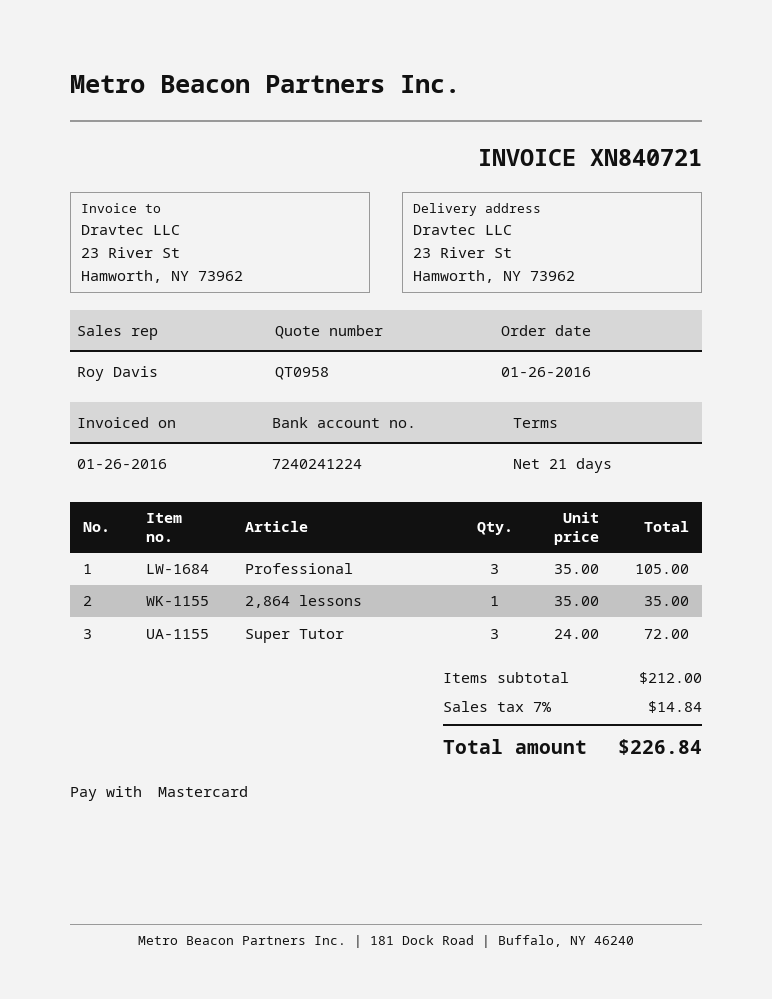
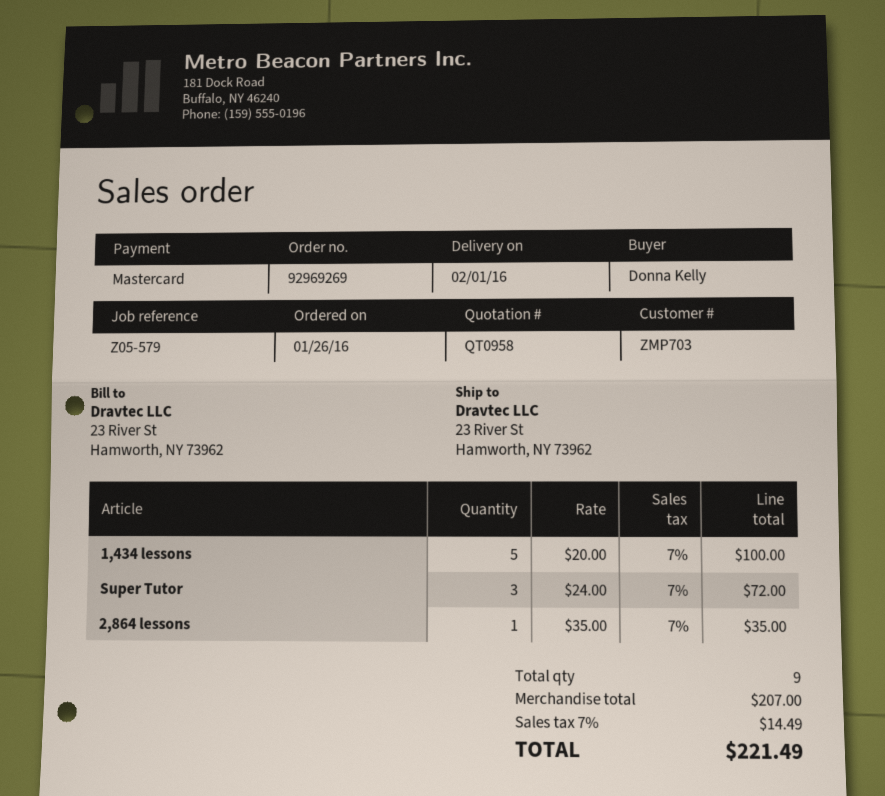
Professional: 3 x 35.00 = 105.00 -> none
1,434 lessons: none -> 5 x 20.00 = 100.00
subtotal: 212.00 -> 207.00
tax: 7% = 14.84 -> 7% = 14.49
total: 226.84 -> 221.49

